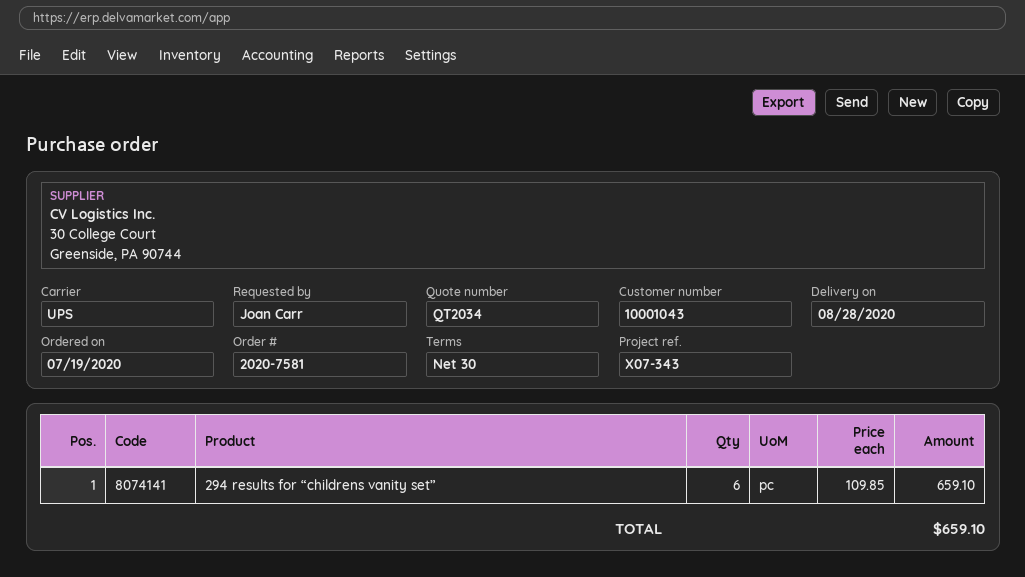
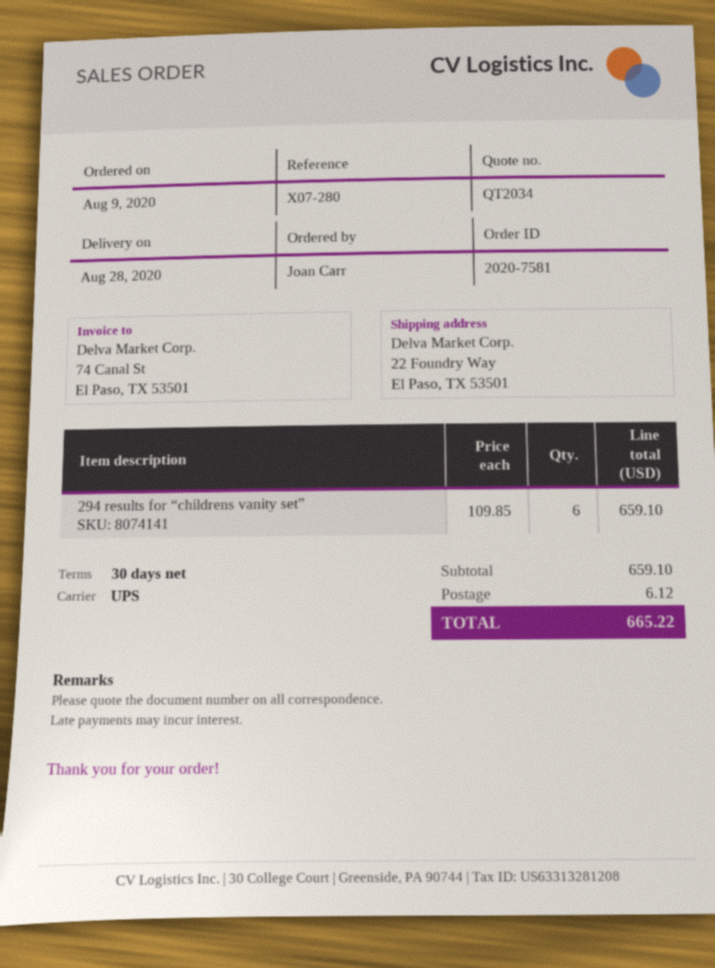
order date: 2020-07-19 -> 2020-08-09
reference: X07-343 -> X07-280
shipping: none -> 6.12
total: 659.10 -> 665.22

